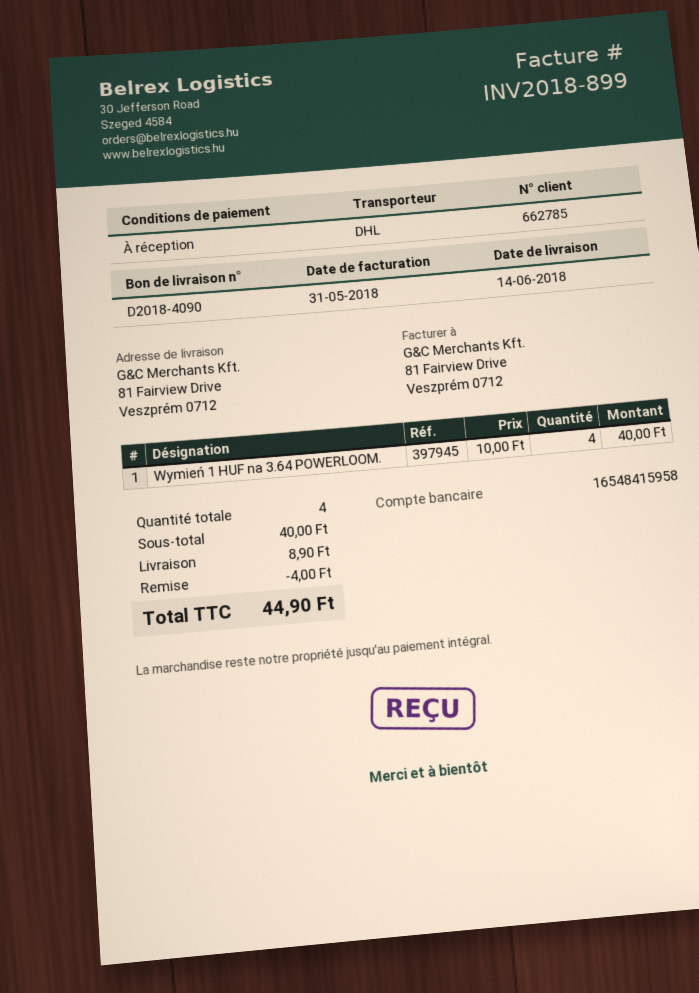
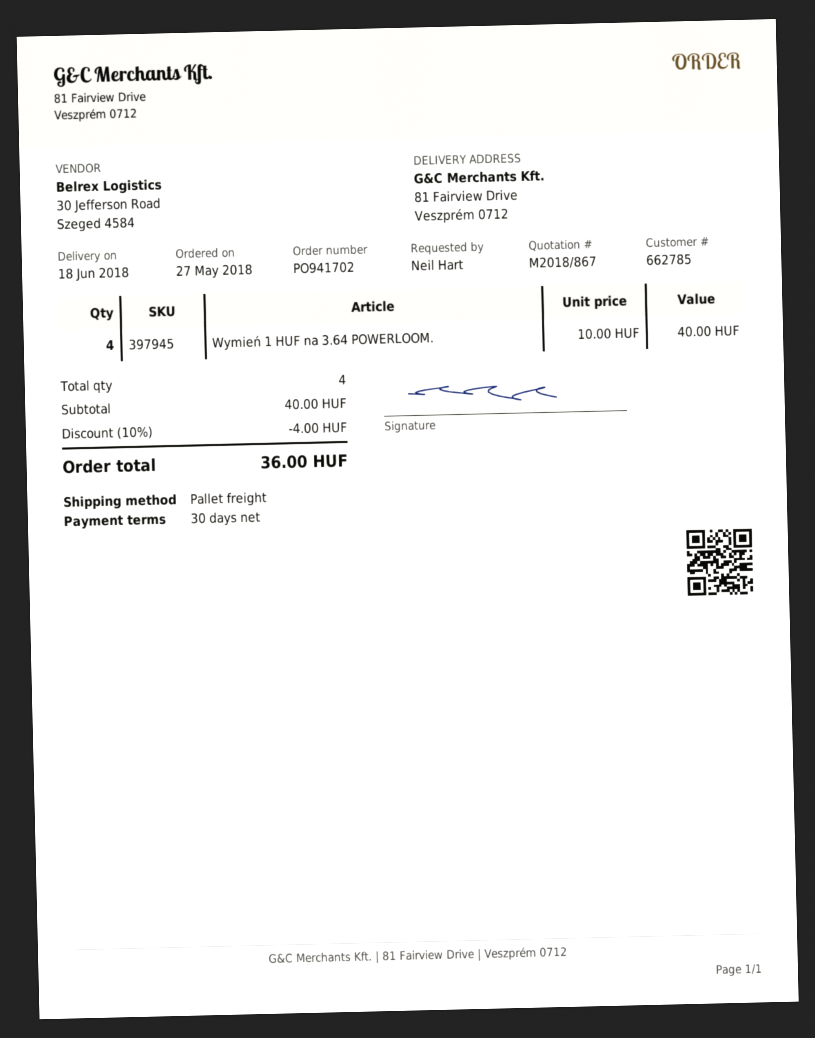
delivery date: 2018-06-14 -> 2018-06-18
payment terms: on receipt -> 30 days
shipping method: DHL -> pallet freight
shipping: 8.90 -> none
total: 44.90 -> 36.00

